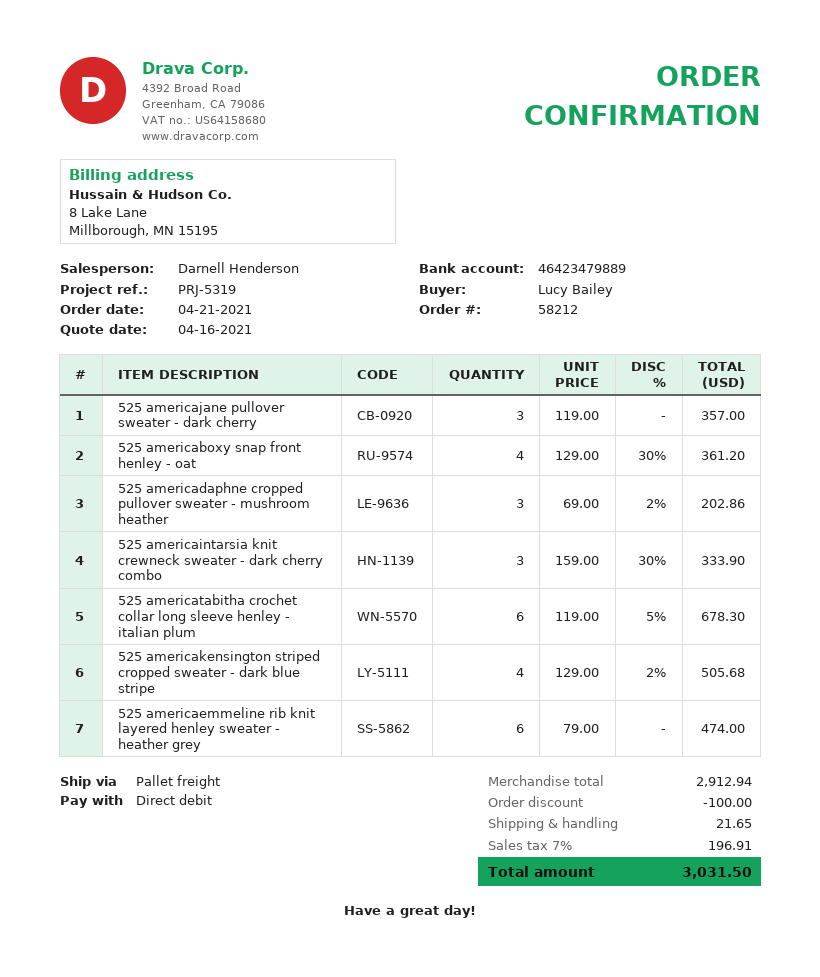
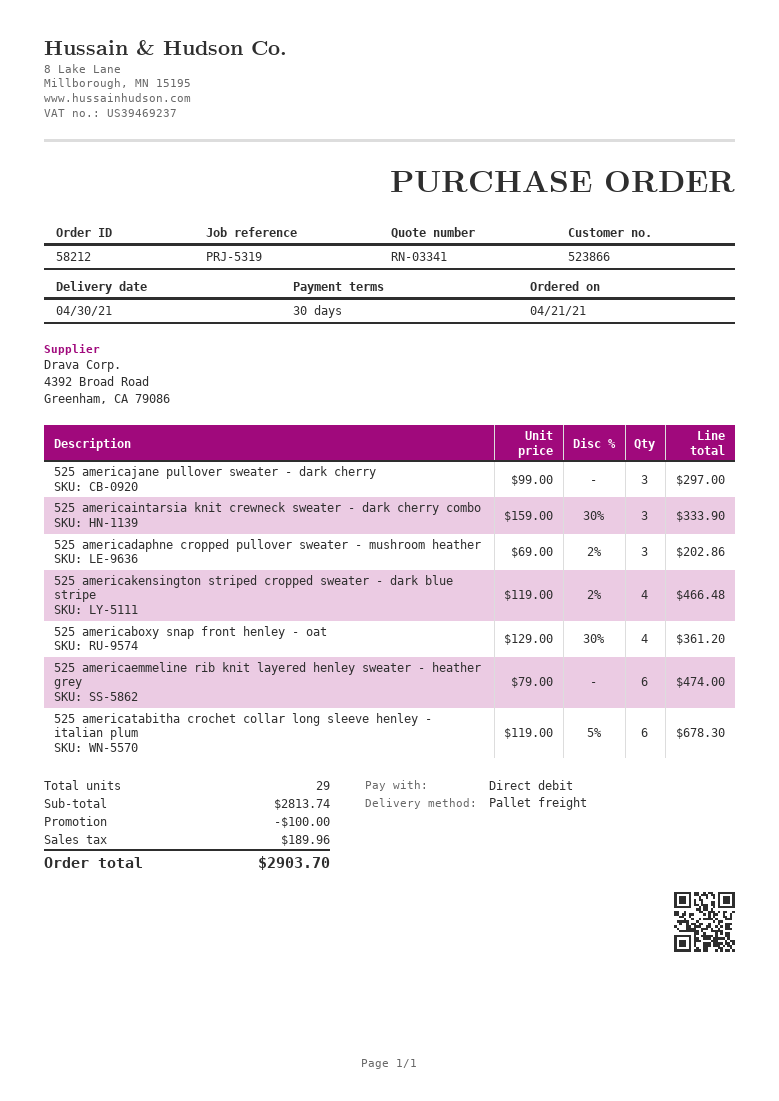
525 americajane pullover sweater - dark cherry: 3 x 119.00 = 357.00 -> 3 x 99.00 = 297.00
525 americakensington striped cropped sweater - dark blue stripe: 4 x 129.00 - 2% = 505.68 -> 4 x 119.00 - 2% = 466.48
subtotal: 2912.94 -> 2813.74
shipping: 21.65 -> none
tax: 196.91 -> 189.96
total: 3031.50 -> 2903.70

